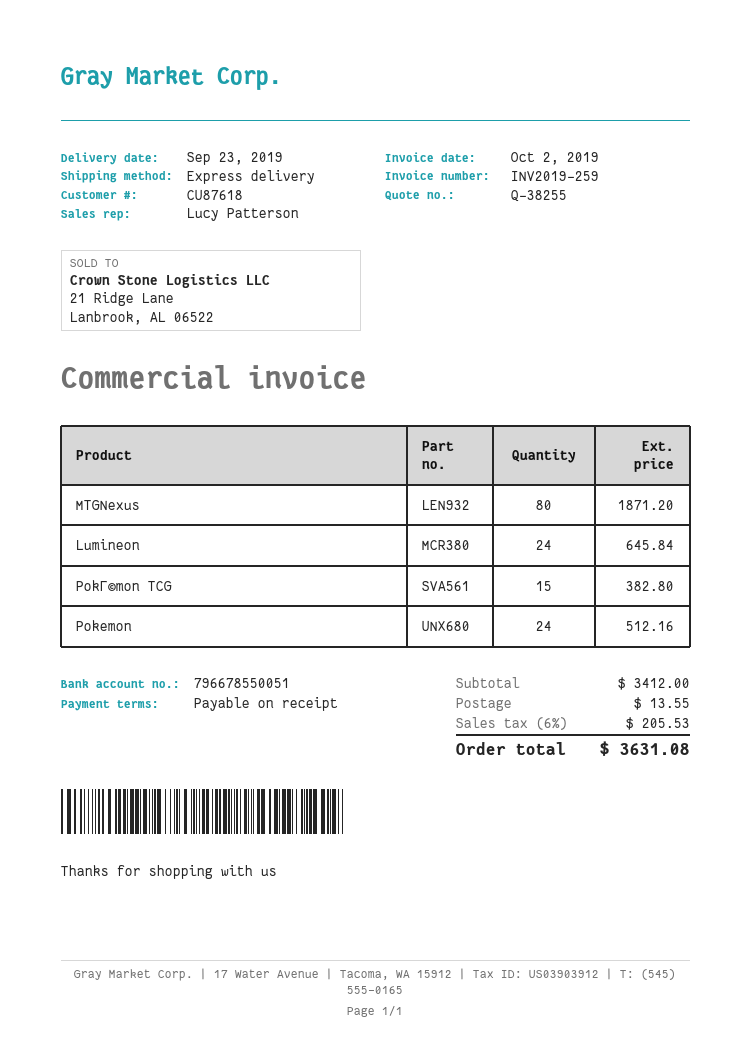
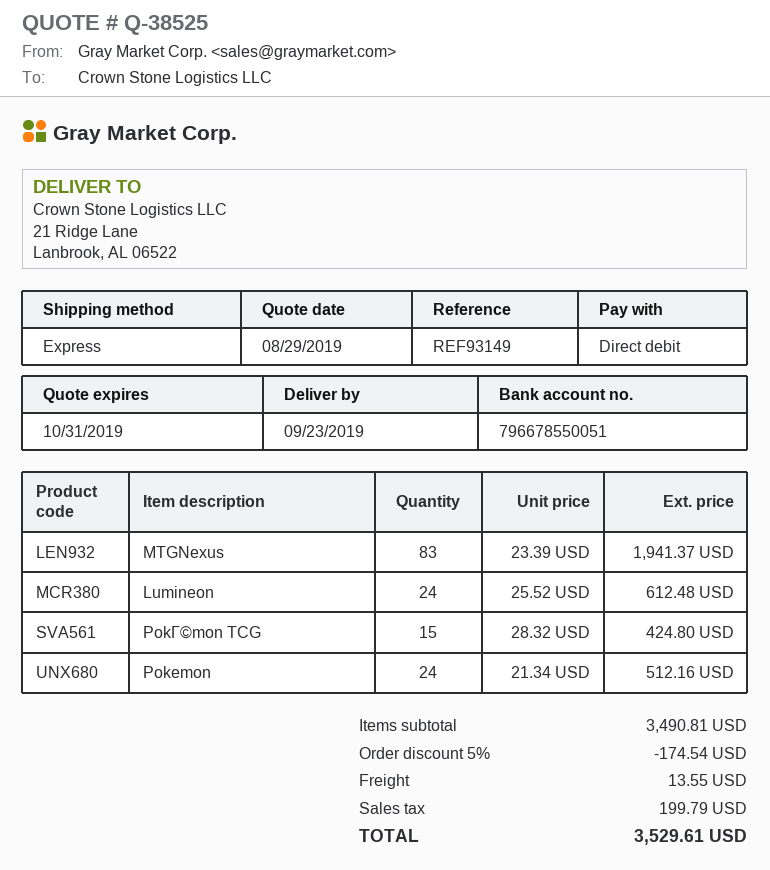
quote number: Q-38255 -> Q-38525
MTGNexus: 80 for 1871.20 -> 83 for 1941.37
Lumineon: 24 for 645.84 -> 24 for 612.48
PokΓ©mon TCG: 15 for 382.80 -> 15 for 424.80
subtotal: 3412.00 -> 3490.81
discount: none -> 5% = 174.54
tax: 205.53 -> 199.79
total: 3631.08 -> 3529.61

